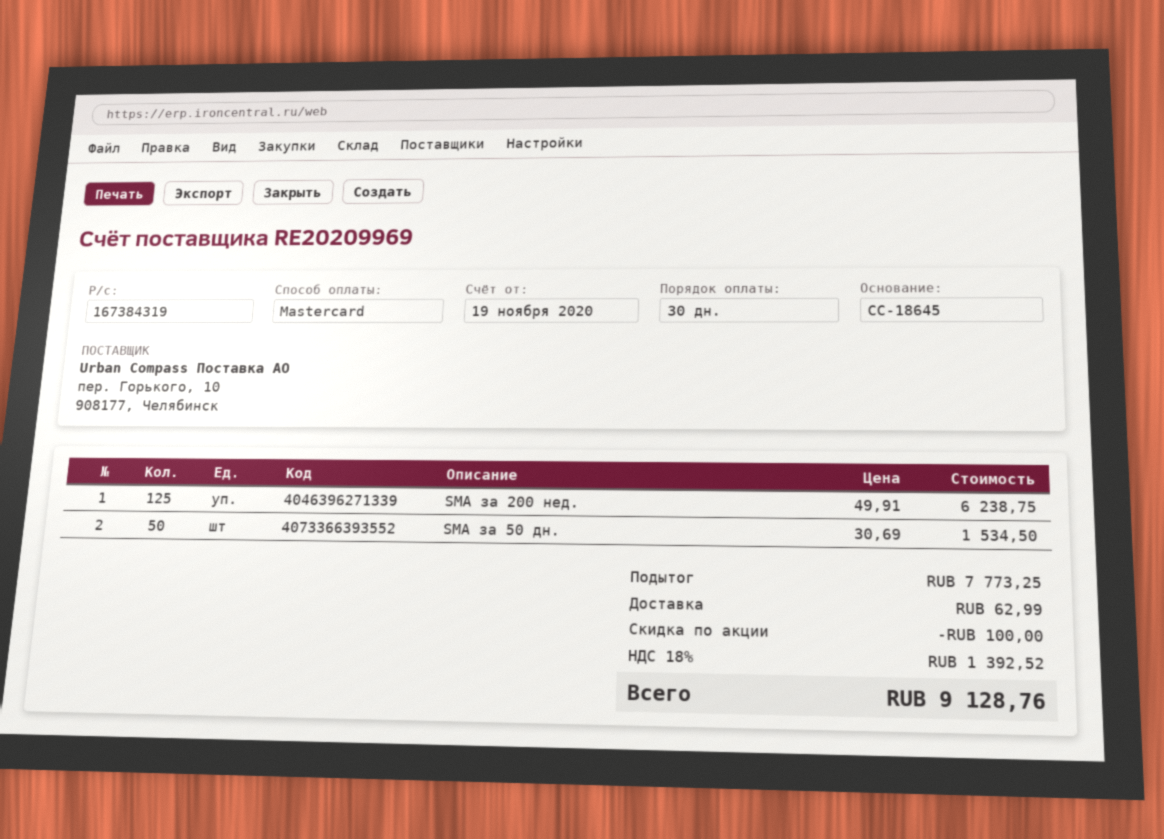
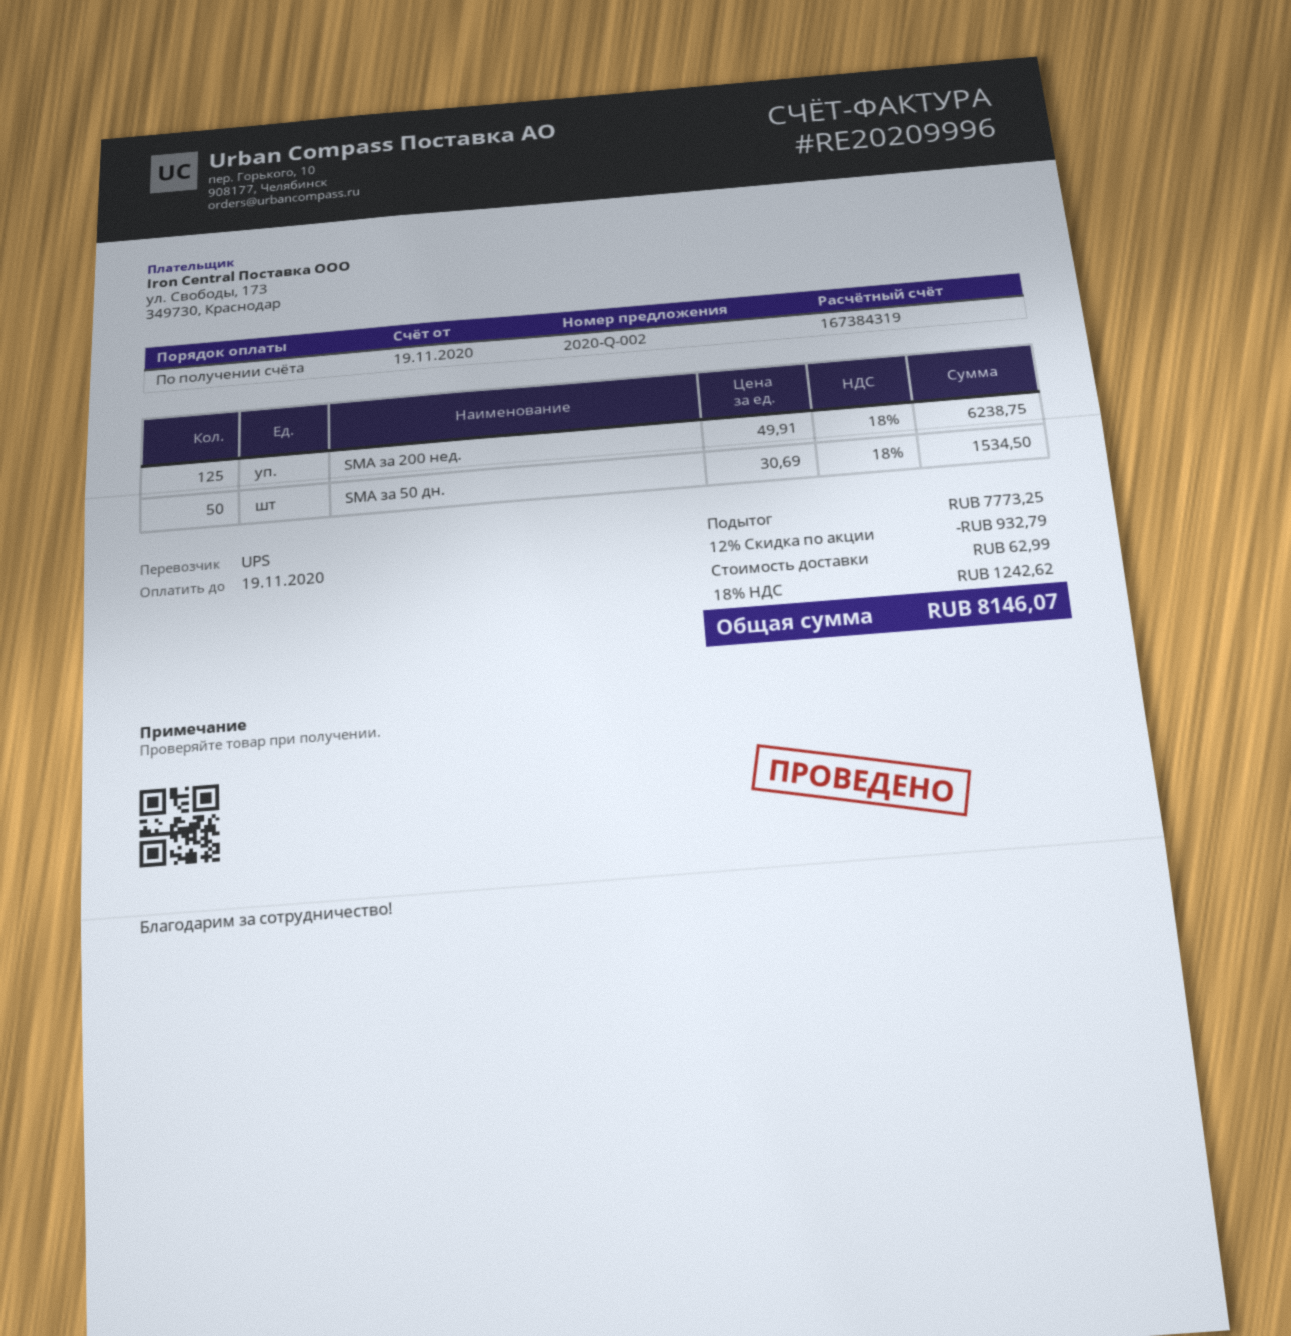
invoice number: RE20209969 -> RE20209996
payment terms: 30 days -> on receipt
discount: 100.00 -> 932.79
tax: 18% = 1392.52 -> 18% = 1242.62
total: 9128.76 -> 8146.07

